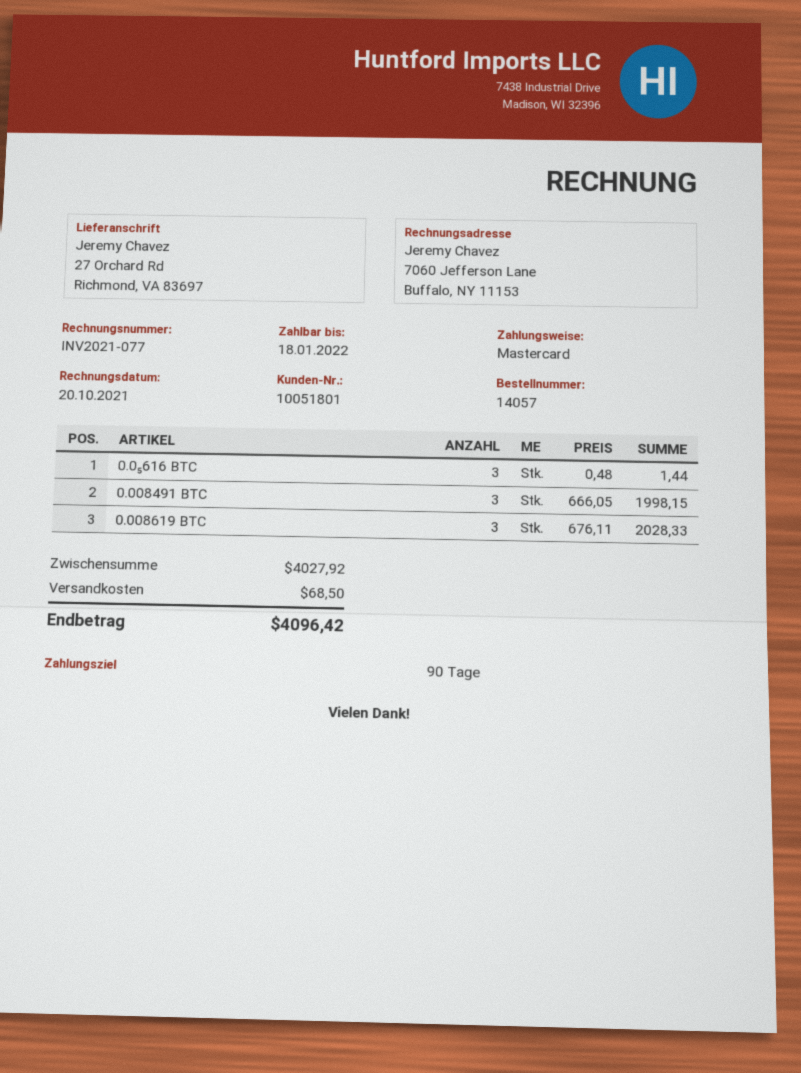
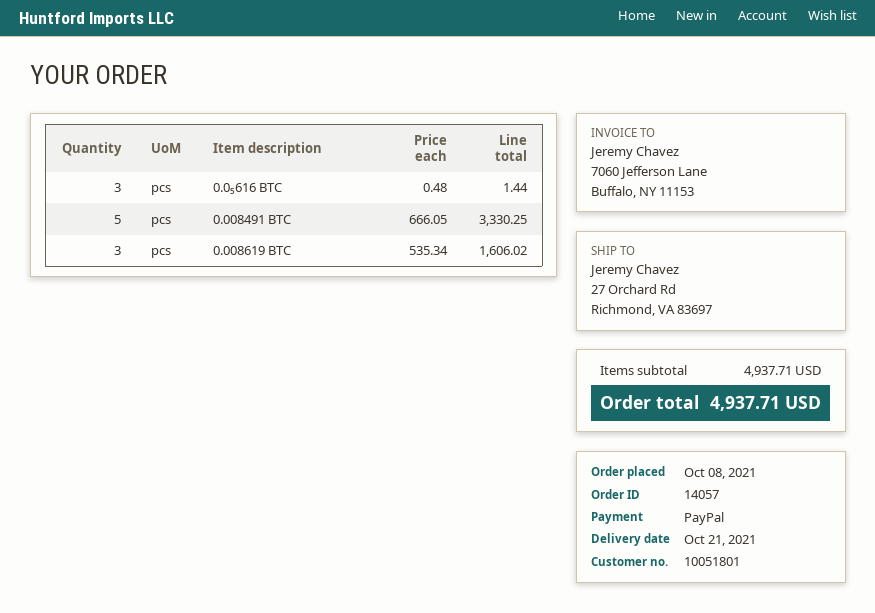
payment method: Mastercard -> PayPal
0.008491 BTC: 3 x 666.05 = 1998.15 -> 5 x 666.05 = 3330.25
0.008619 BTC: 3 x 676.11 = 2028.33 -> 3 x 535.34 = 1606.02
subtotal: 4027.92 -> 4937.71
shipping: 68.50 -> none
total: 4096.42 -> 4937.71

